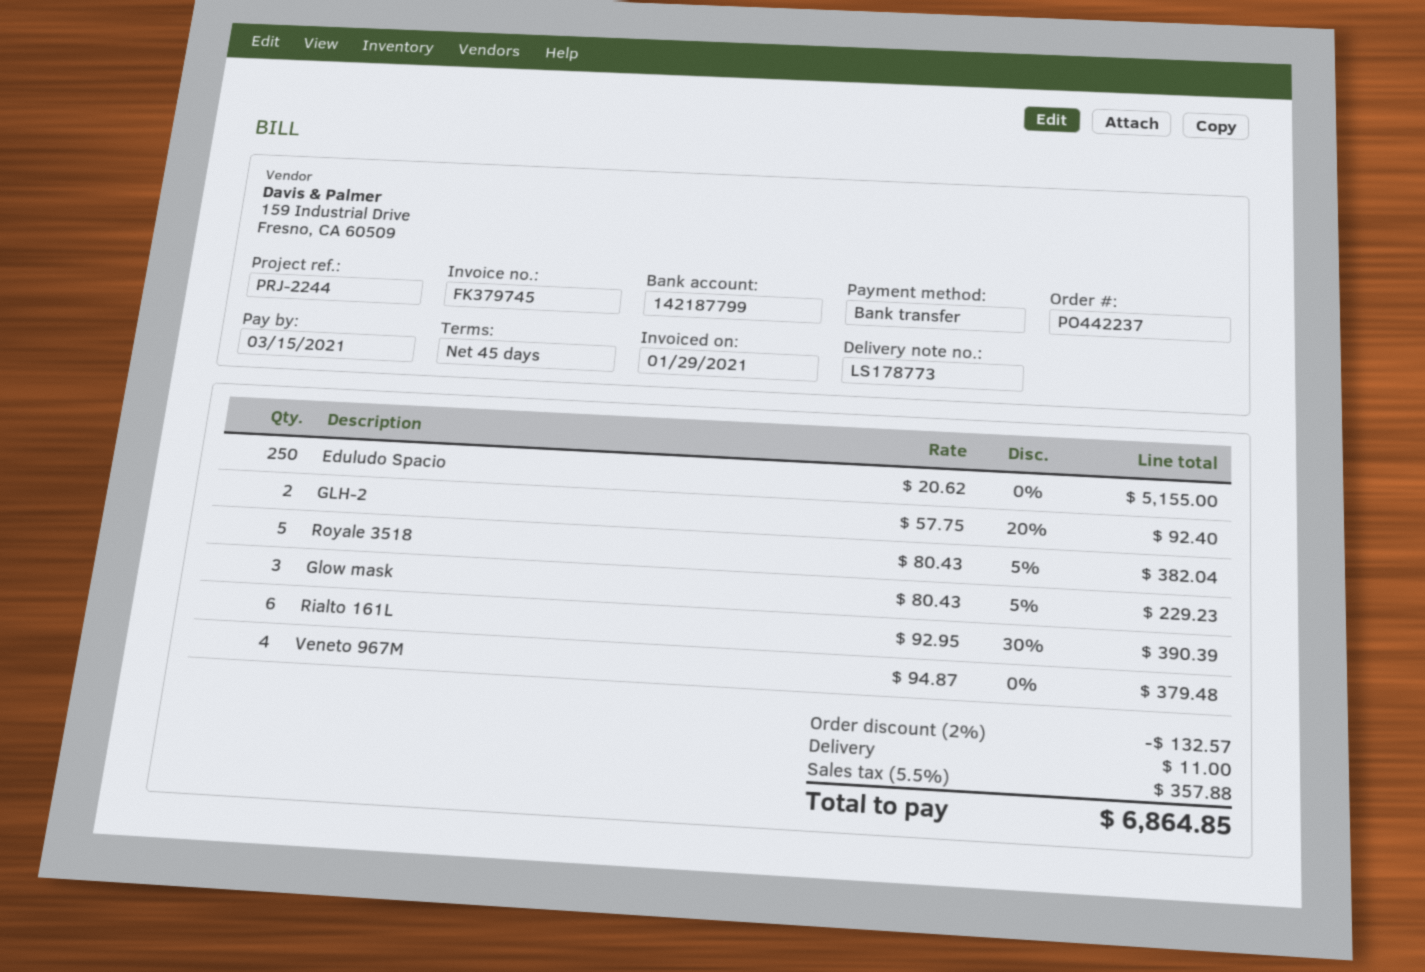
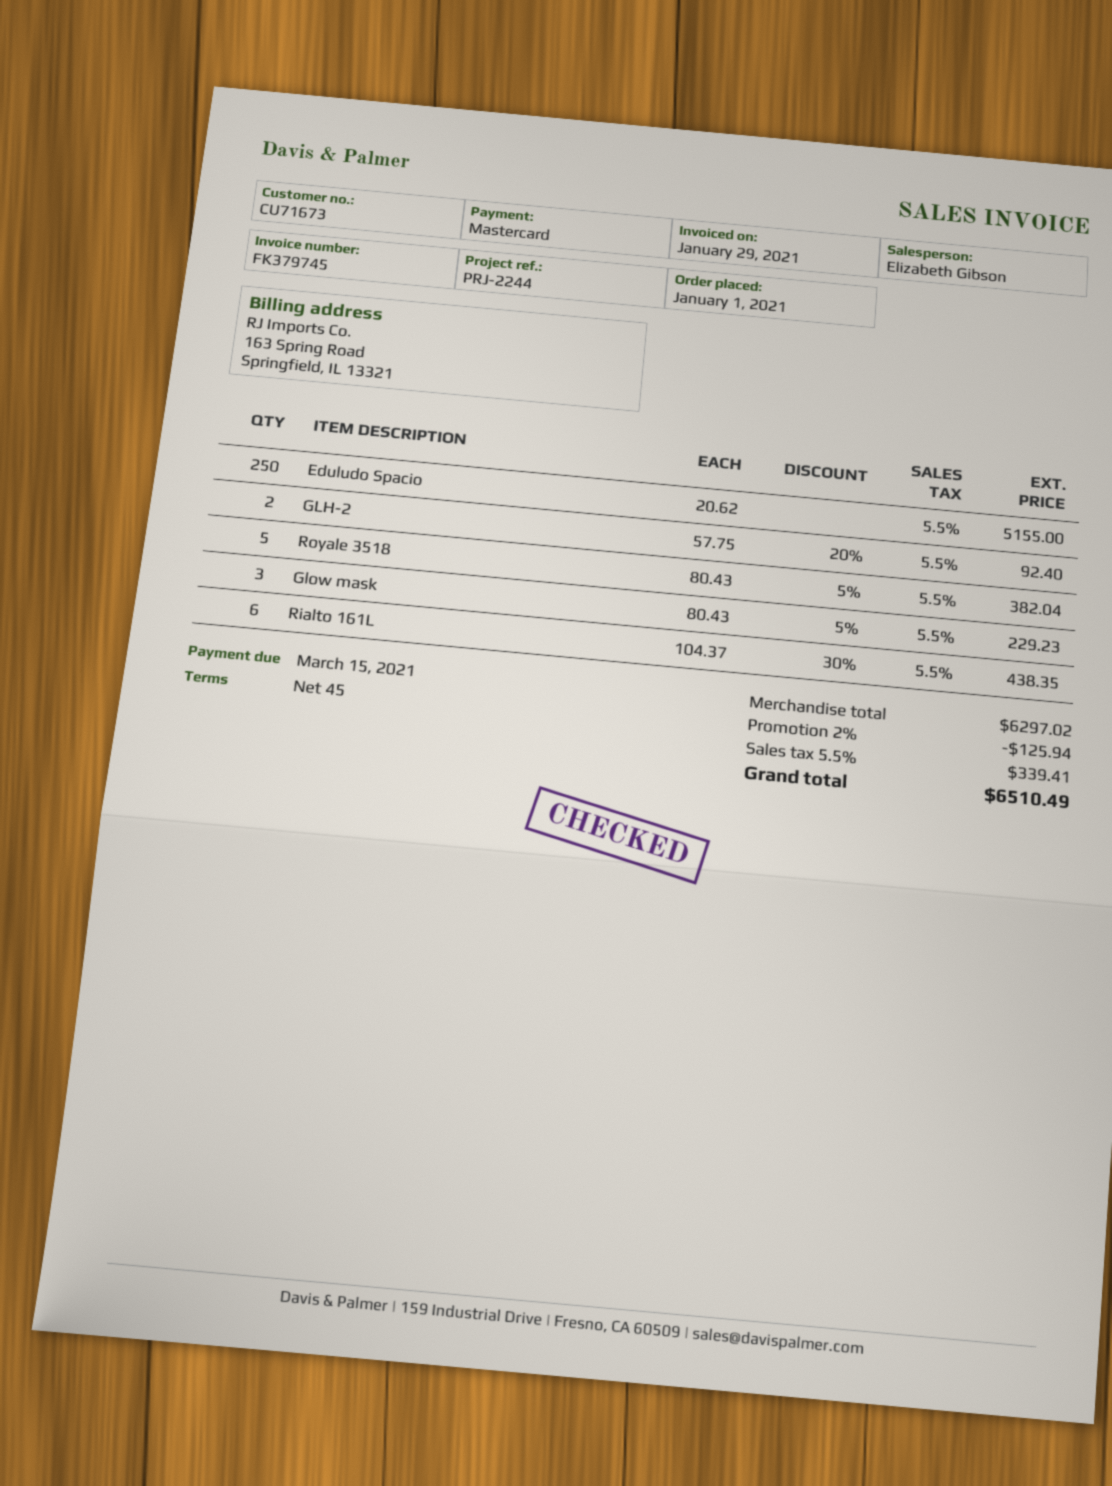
payment method: bank transfer -> Mastercard
Rialto 161L: 6 x 92.95 - 30% = 390.39 -> 6 x 104.37 - 30% = 438.35
Veneto 967M: 4 x 94.87 = 379.48 -> none
discount: 2% = 132.57 -> 2% = 125.94
shipping: 11.00 -> none
tax: 5.5% = 357.88 -> 5.5% = 339.41
total: 6864.85 -> 6510.49

